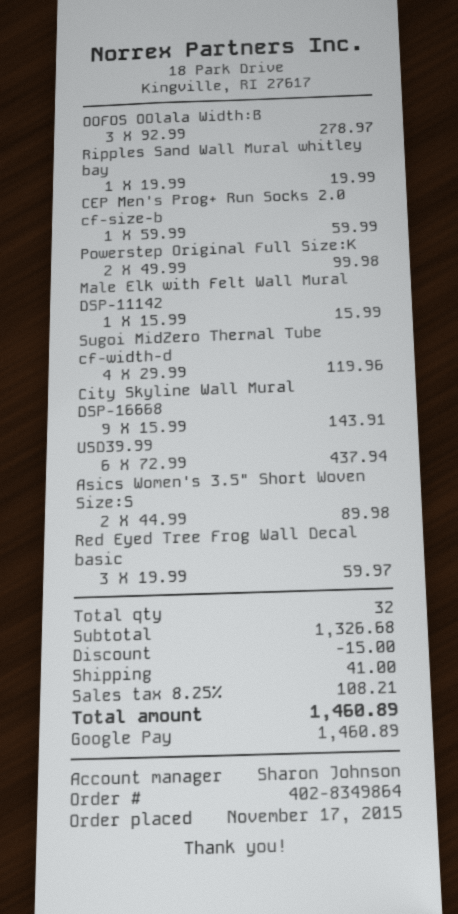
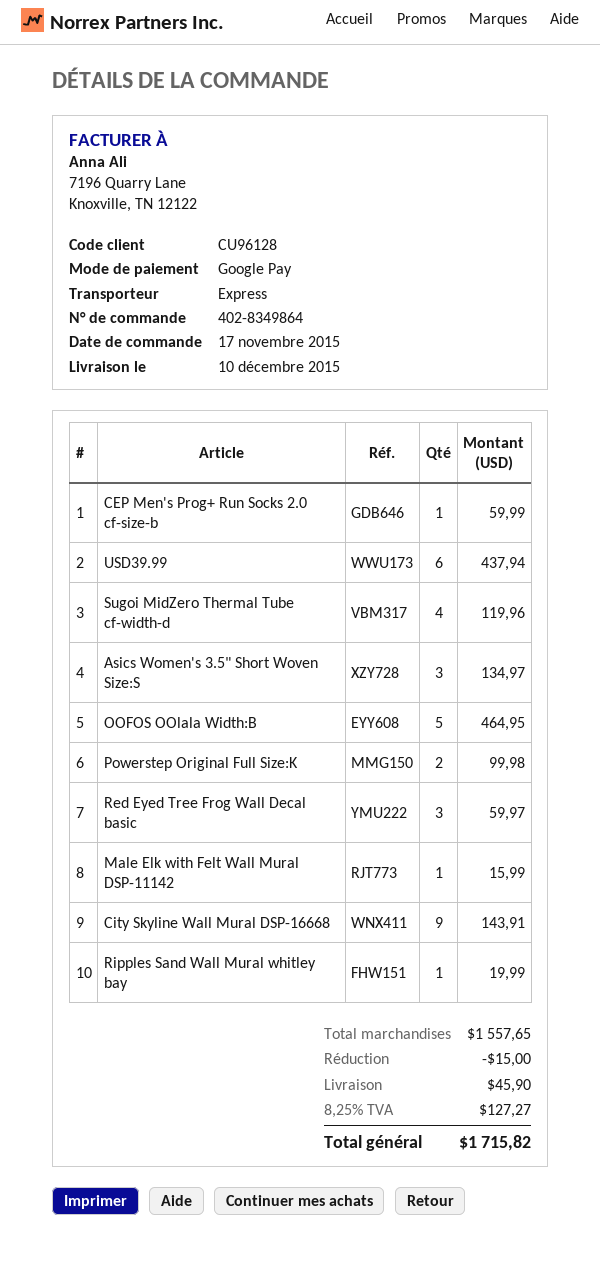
OOFOS OOlala Width:B: 3 for 278.97 -> 5 for 464.95
Asics Women's 3.5" Short Woven Size:S: 2 for 89.98 -> 3 for 134.97
subtotal: 1326.68 -> 1557.65
shipping: 41.00 -> 45.90
tax: 8.25% = 108.21 -> 8.25% = 127.27
total: 1460.89 -> 1715.82

